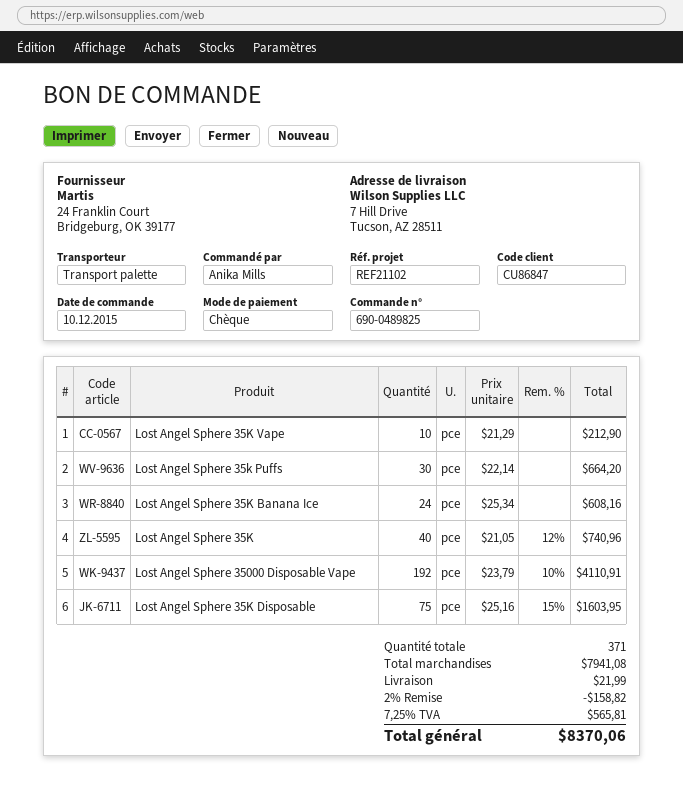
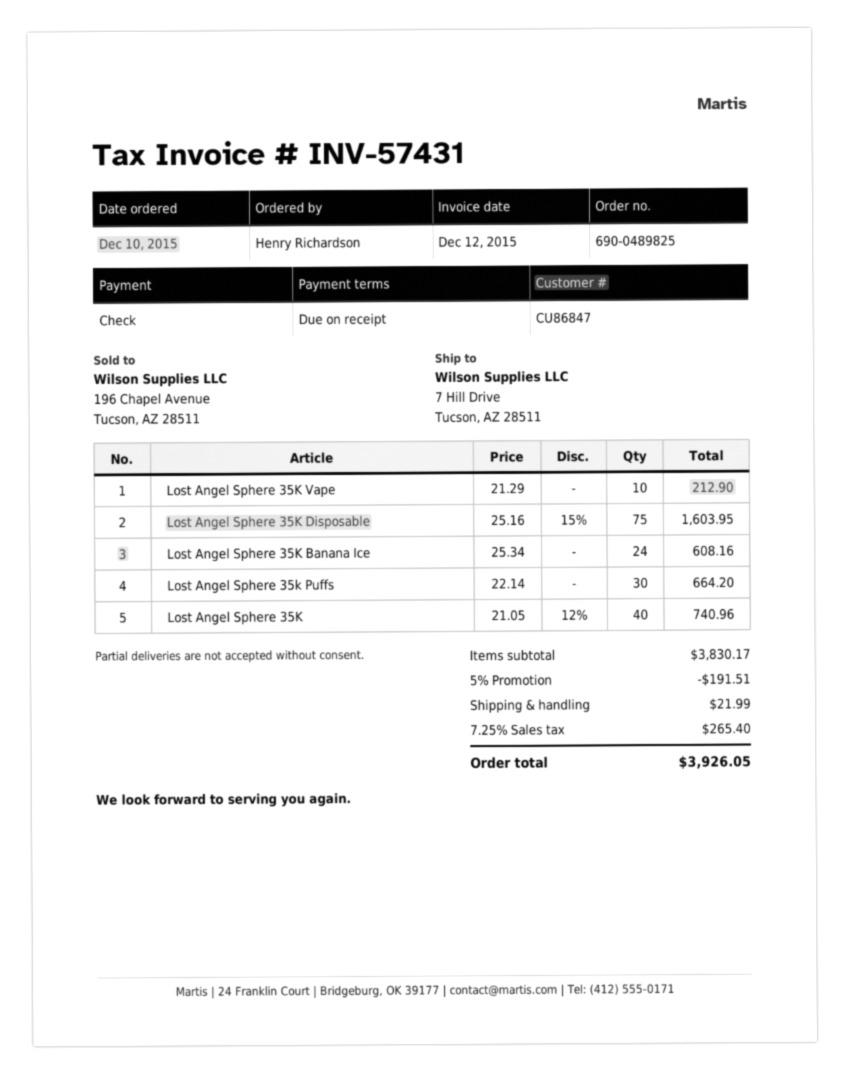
ordered by: Anika Mills -> Henry Richardson
Lost Angel Sphere 35000 Disposable Vape: 192 x 23.79 - 10% = 4110.91 -> none
subtotal: 7941.08 -> 3830.17
discount: 2% = 158.82 -> 5% = 191.51
tax: 7.25% = 565.81 -> 7.25% = 265.40
total: 8370.06 -> 3926.05

